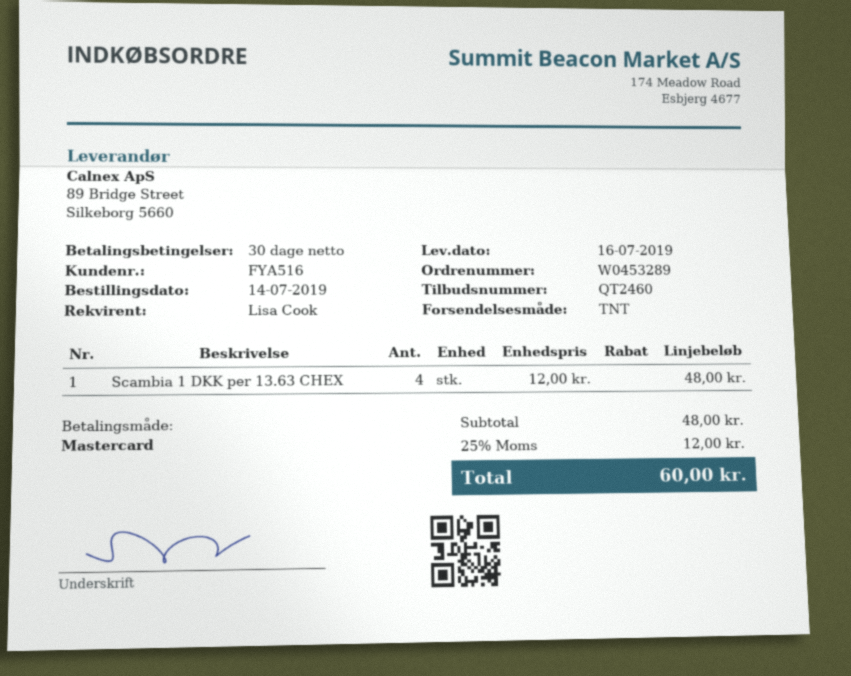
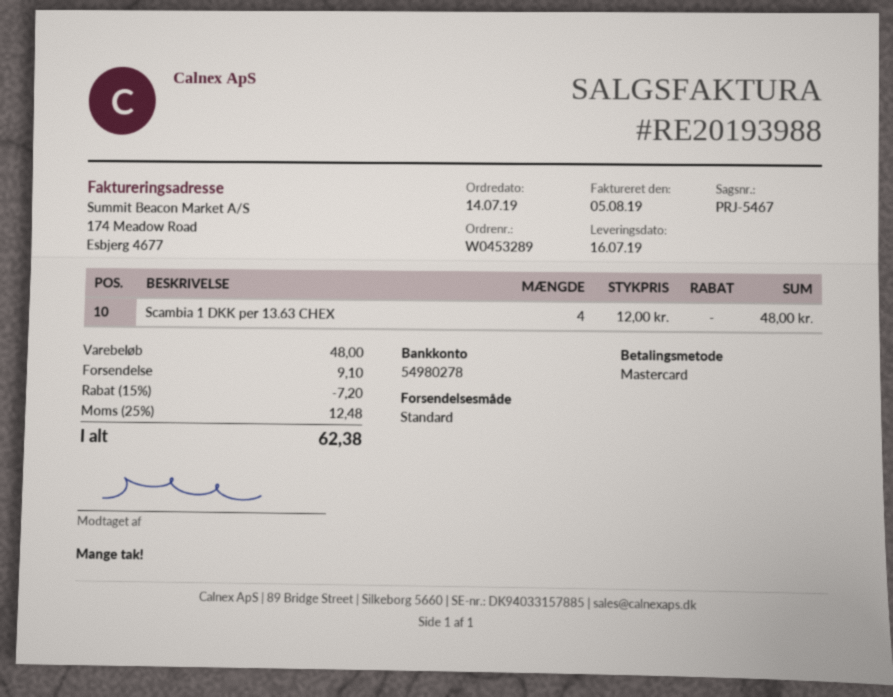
shipping method: TNT -> standard
discount: none -> 15% = 7.20
shipping: none -> 9.10
tax: 25% = 12.00 -> 25% = 12.48
total: 60.00 -> 62.38

